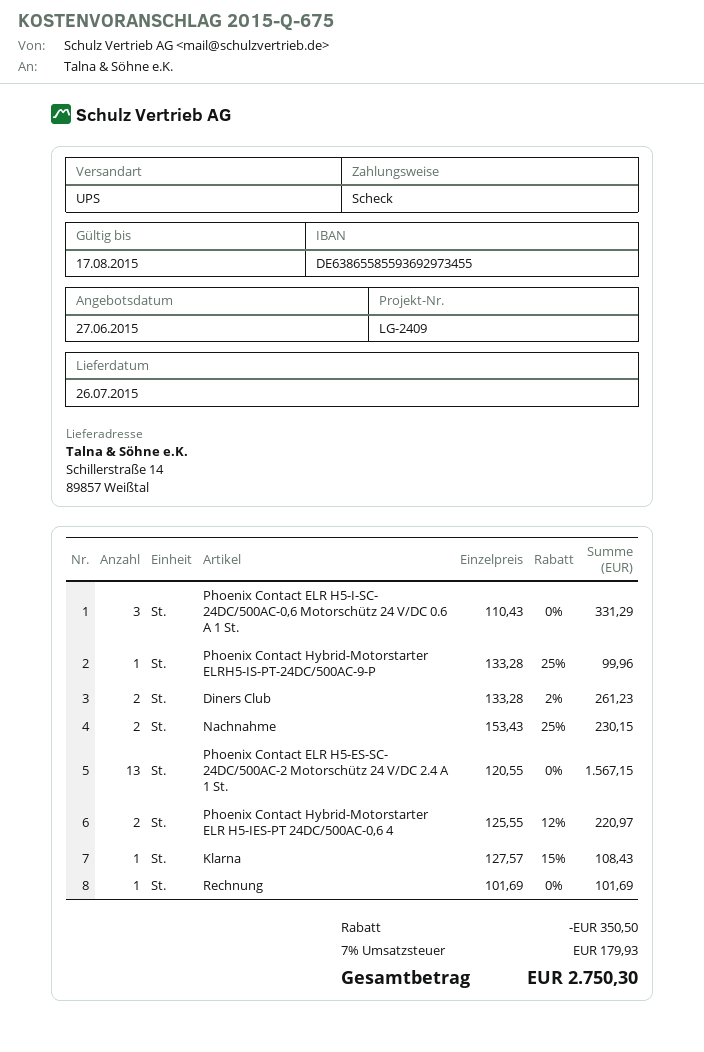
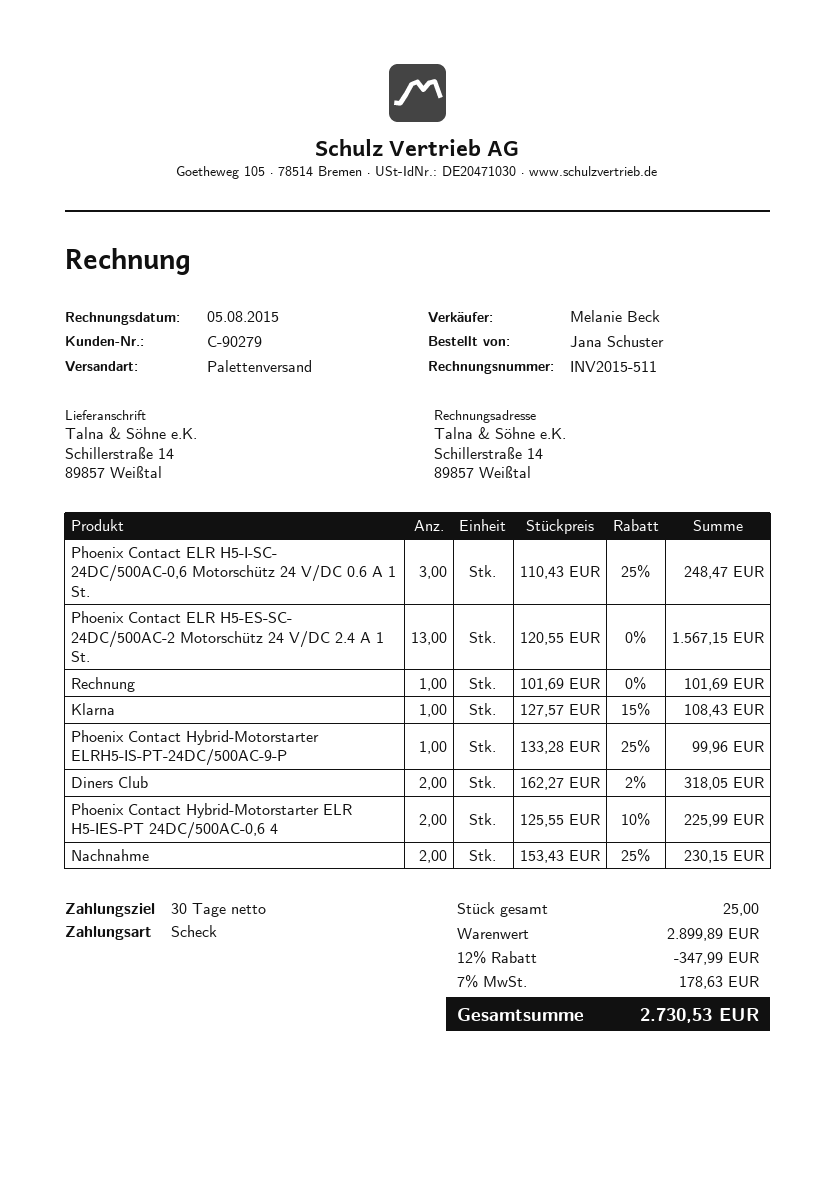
shipping method: UPS -> pallet freight
Phoenix Contact ELR H5-I-SC- 24DC/500AC-0,6 Motorschütz 24 V/DC 0.6 A 1 St.: 3 x 110.43 = 331.29 -> 3 x 110.43 - 25% = 248.47
Diners Club: 2 x 133.28 - 2% = 261.23 -> 2 x 162.27 - 2% = 318.05
Phoenix Contact Hybrid-Motorstarter ELR H5-IES-PT 24DC/500AC-0,6 4: 2 x 125.55 - 12% = 220.97 -> 2 x 125.55 - 10% = 225.99
discount: 350.50 -> 347.99
tax: 7% = 179.93 -> 7% = 178.63
total: 2750.30 -> 2730.53

